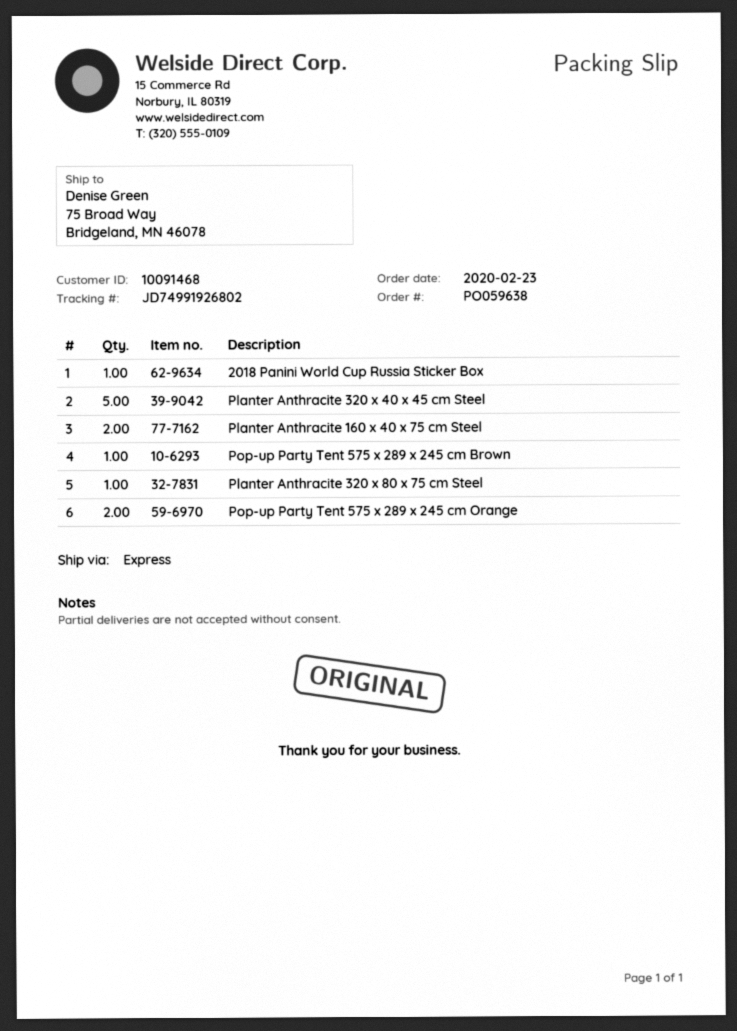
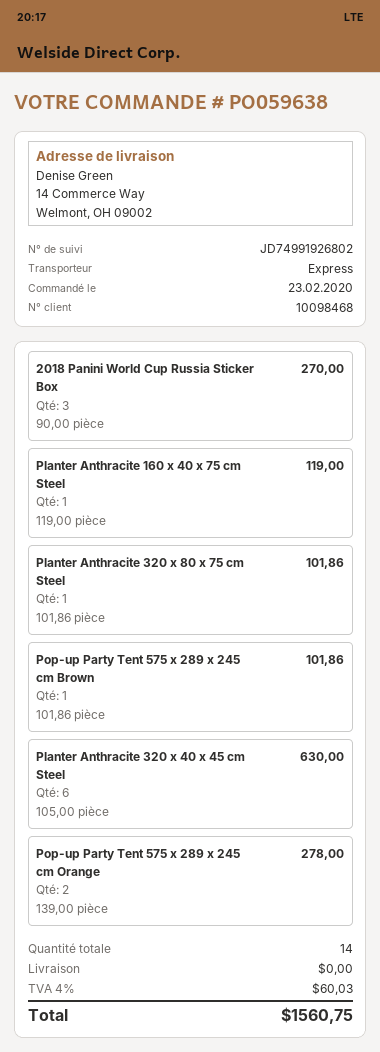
customer number: 10091468 -> 10098468
ship to: 75 Broad Way, Bridgeland, MN 46078 -> 14 Commerce Way, Welmont, OH 09002
2018 Panini World Cup Russia Sticker Box: 1 -> 3
Planter Anthracite 320 x 40 x 45 cm Steel: 5 -> 6
Planter Anthracite 160 x 40 x 75 cm Steel: 2 -> 1

